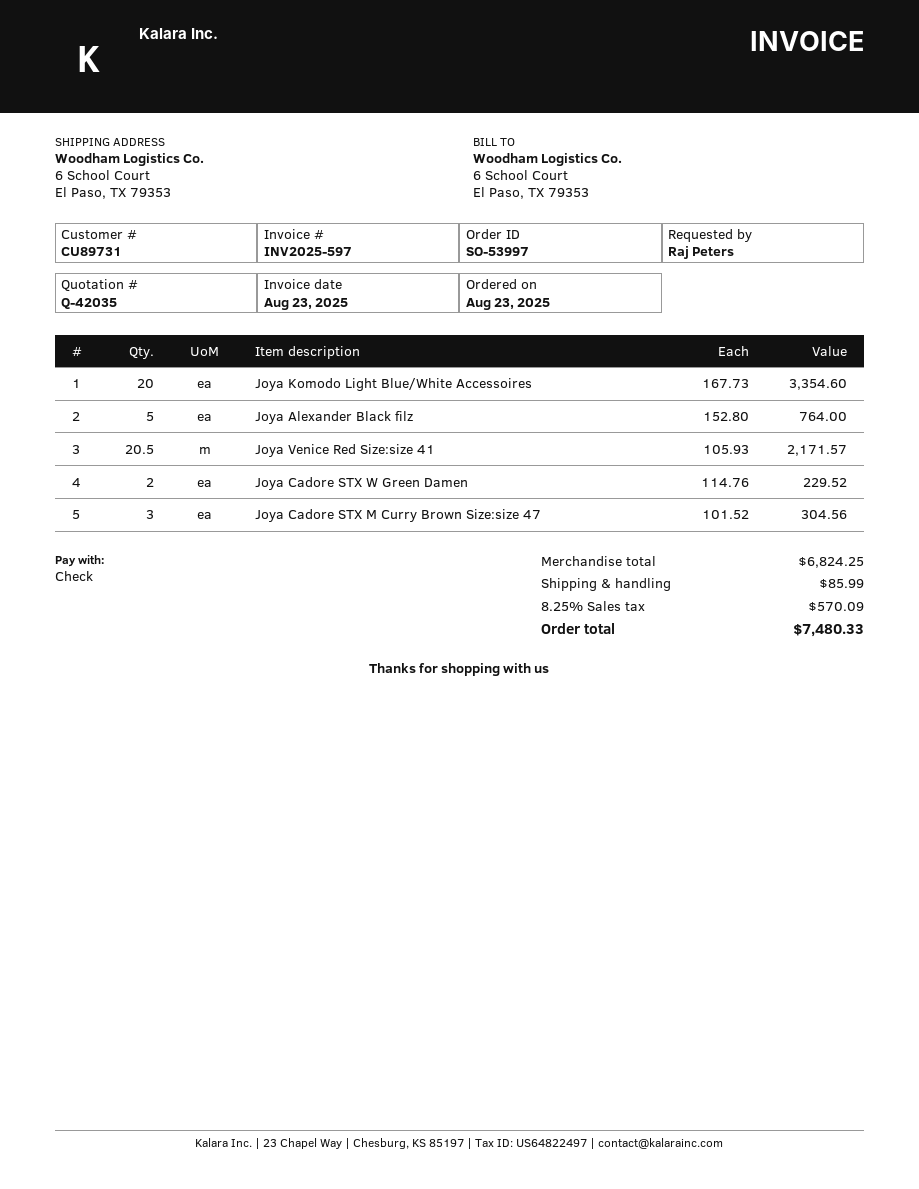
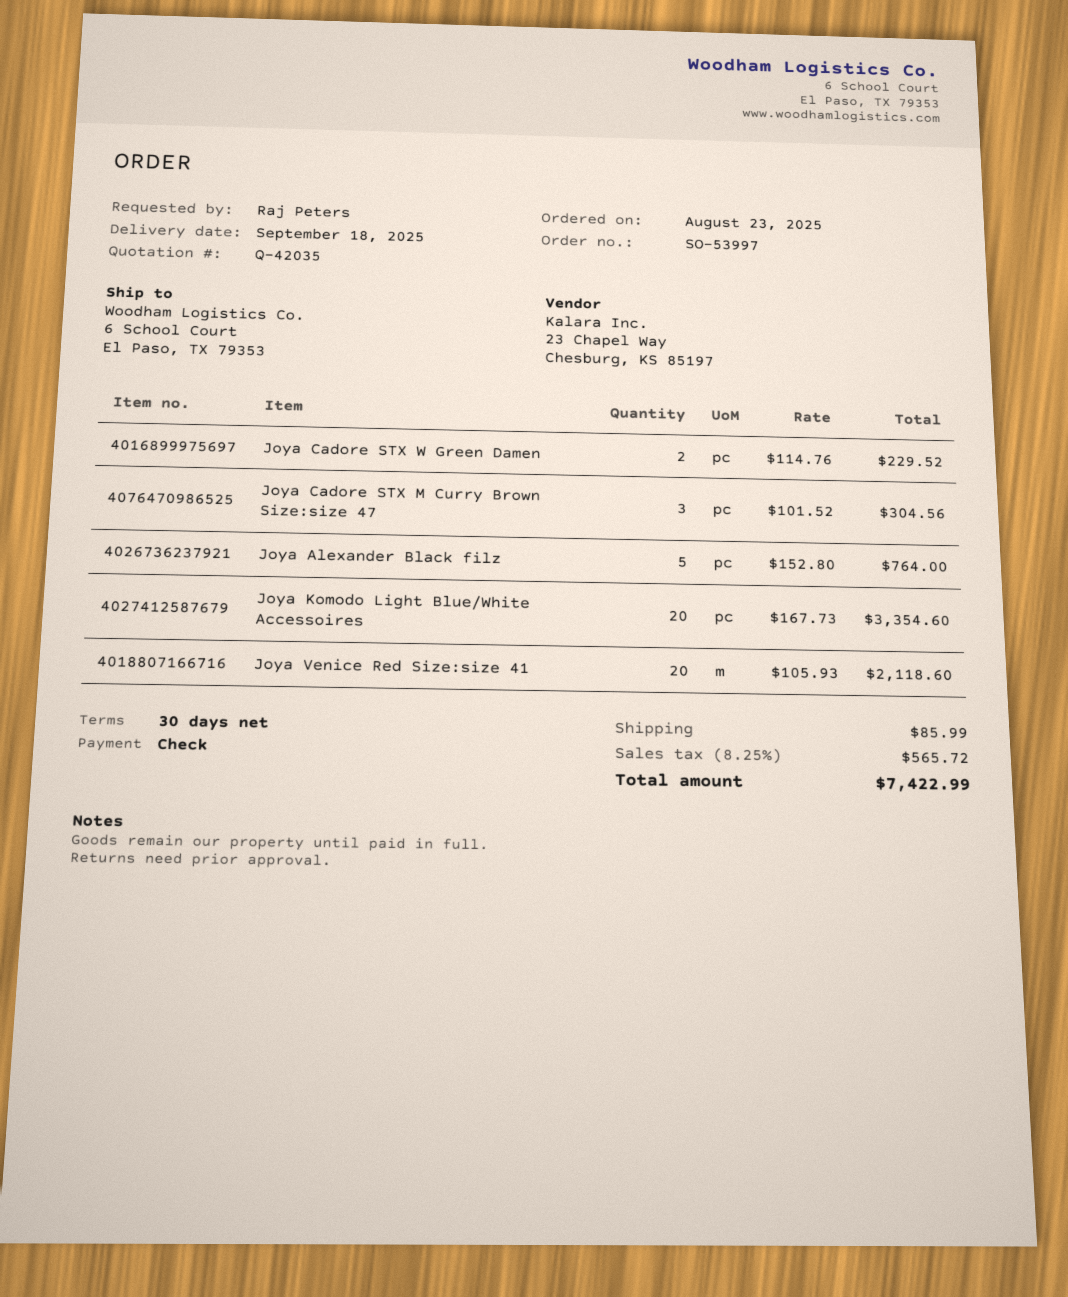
Joya Venice Red Size:size 41: 20.5 x 105.93 = 2171.57 -> 20 x 105.93 = 2118.60
tax: 8.25% = 570.09 -> 8.25% = 565.72
total: 7480.33 -> 7422.99

